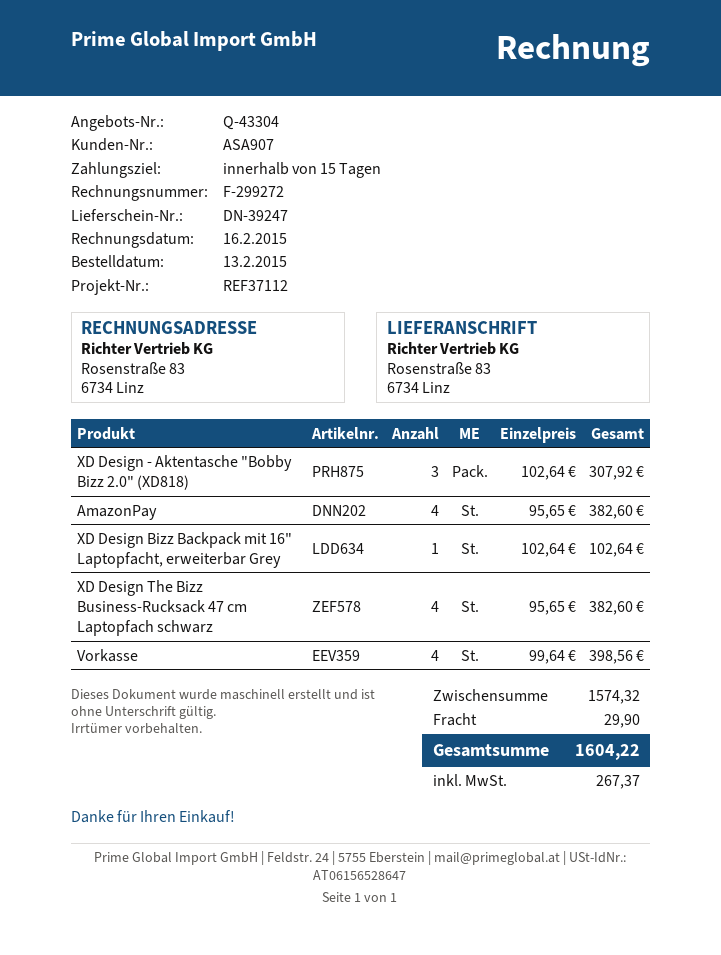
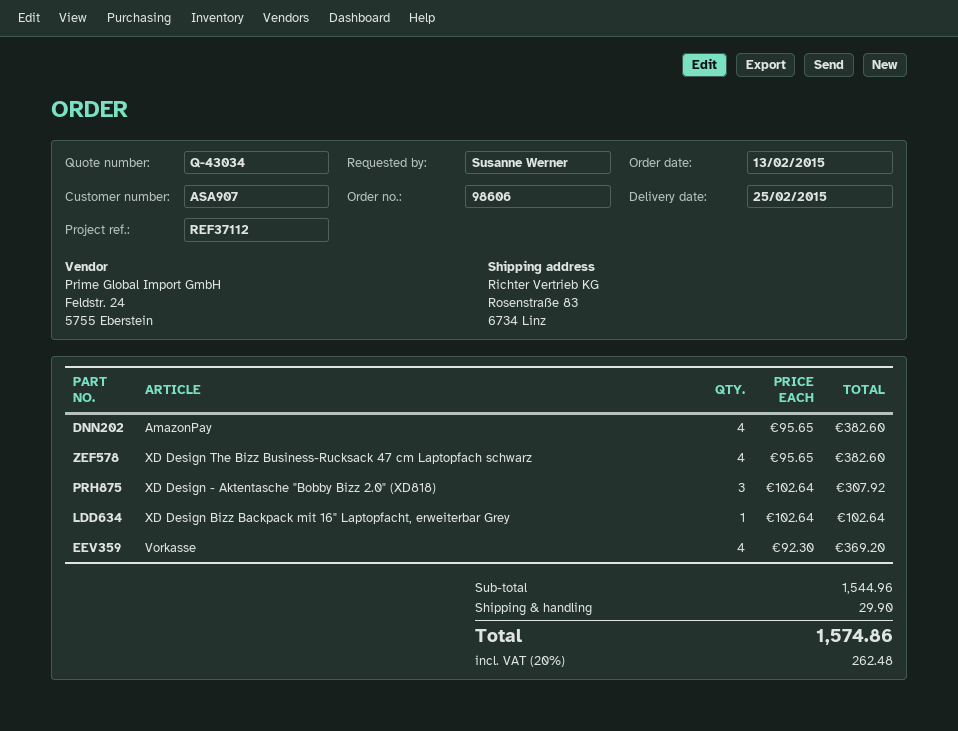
quote number: Q-43304 -> Q-43034
Vorkasse: 4 x 99.64 = 398.56 -> 4 x 92.30 = 369.20
subtotal: 1574.32 -> 1544.96
tax: 267.37 -> 262.48
total: 1604.22 -> 1574.86

